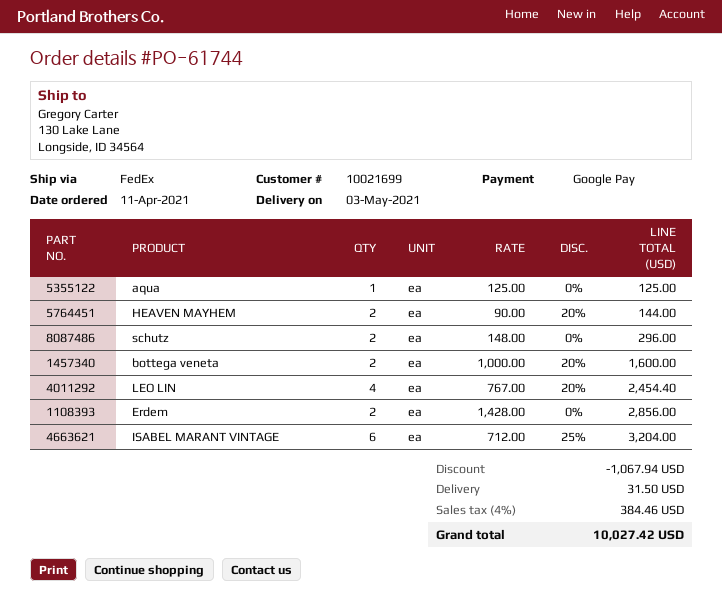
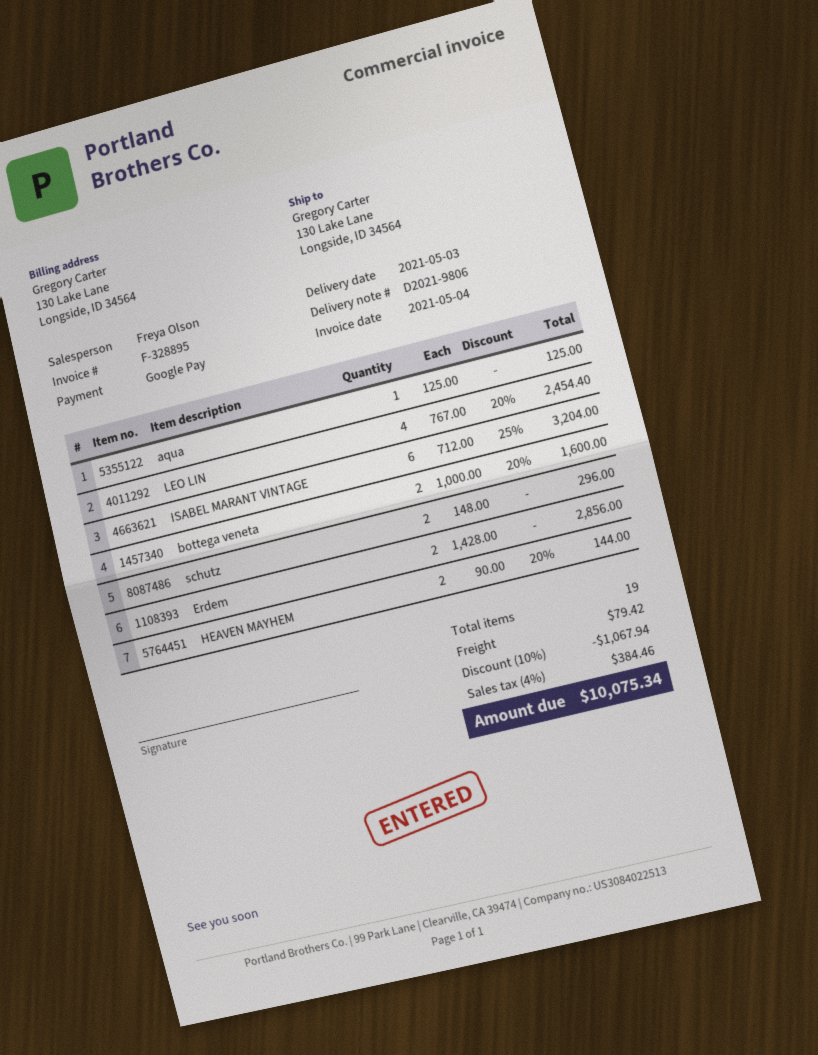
shipping: 31.50 -> 79.42
total: 10027.42 -> 10075.34

